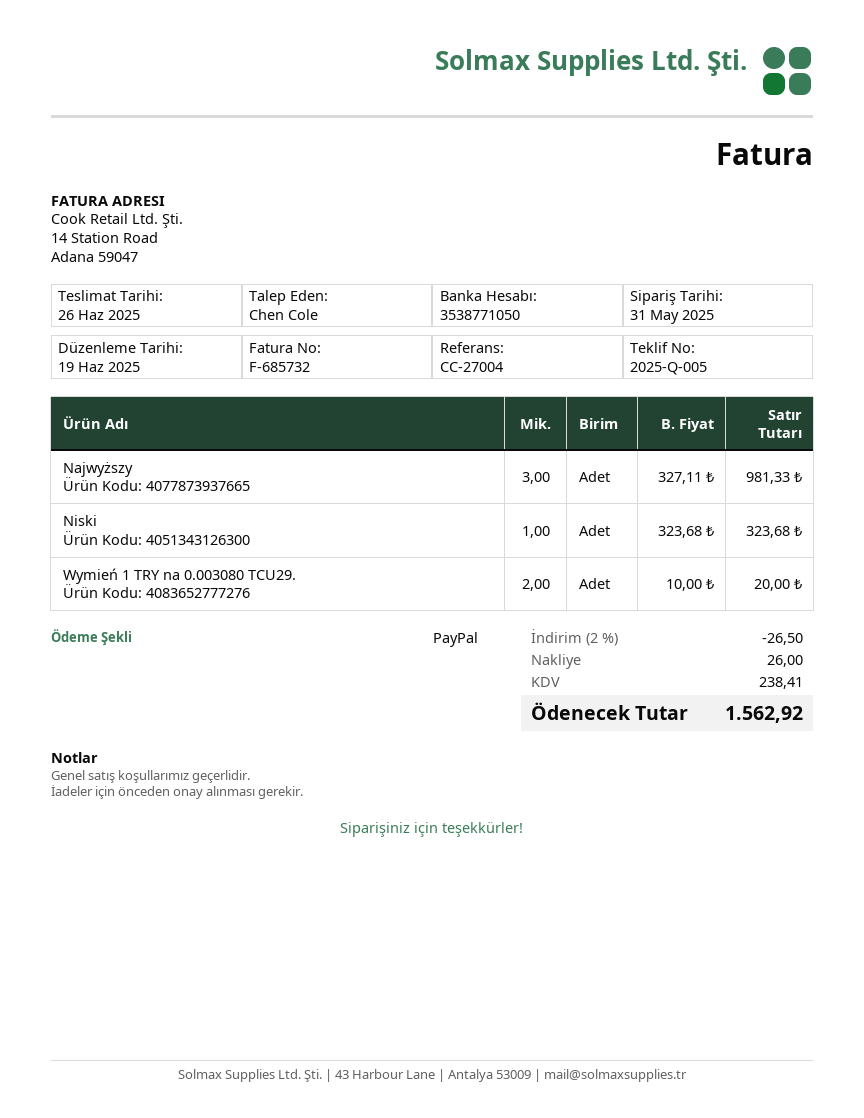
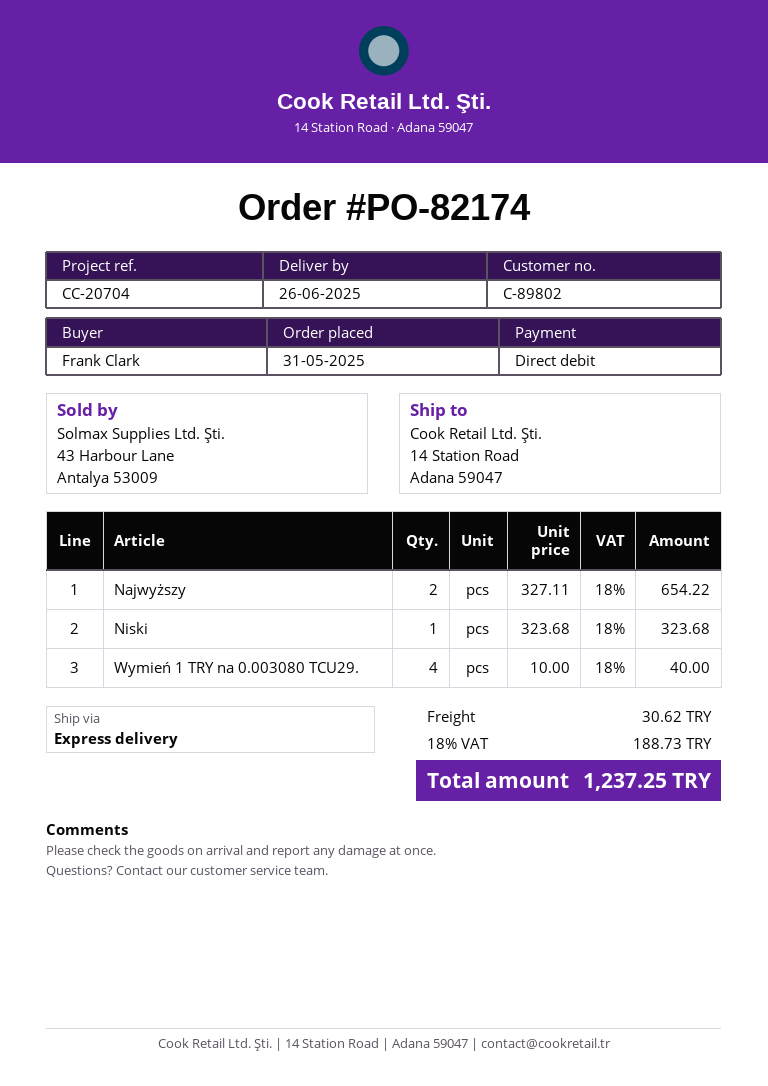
reference: CC-27004 -> CC-20704
ordered by: Chen Cole -> Frank Clark
payment method: PayPal -> direct debit
Najwyższy: 3 x 327.11 = 981.33 -> 2 x 327.11 = 654.22
Wymień 1 TRY na 0.003080 TCU29.: 2 x 10.00 = 20.00 -> 4 x 10.00 = 40.00
discount: 2% = 26.50 -> none
shipping: 26.00 -> 30.62
tax: 238.41 -> 188.73
total: 1562.92 -> 1237.25

